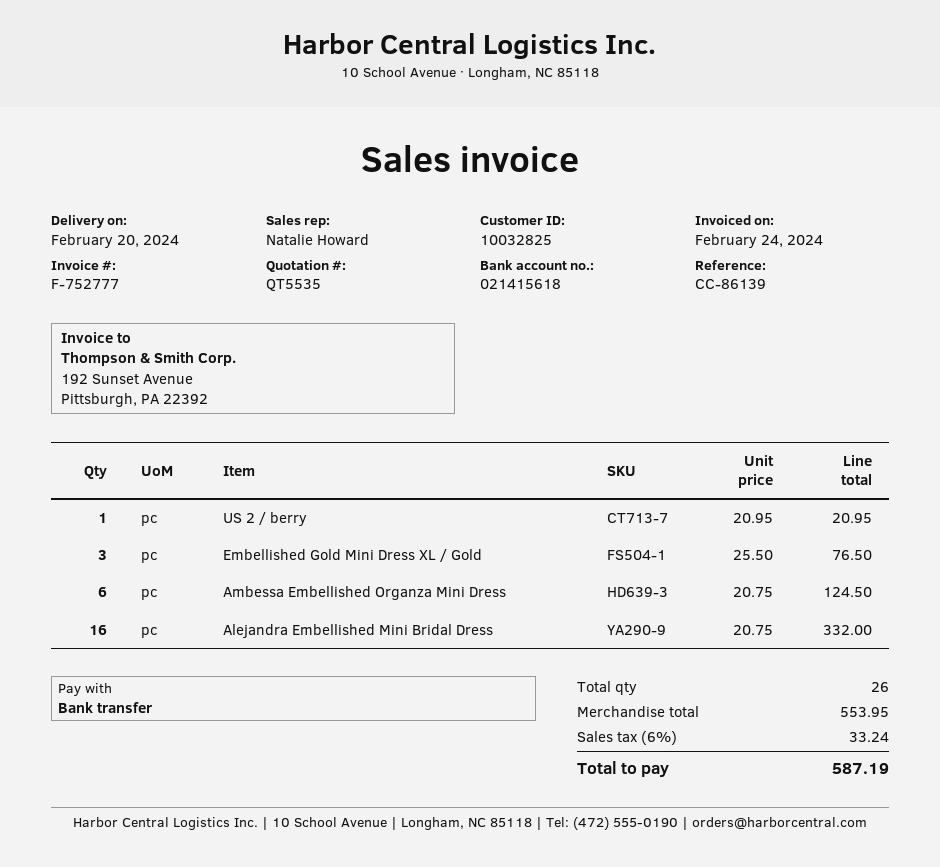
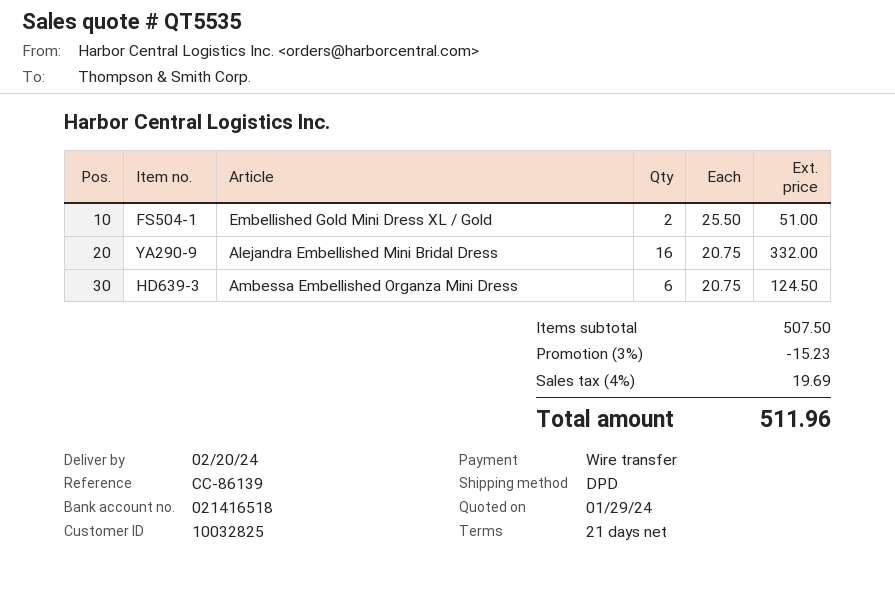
bank account: 021415618 -> 021416518
US 2 / berry: 1 x 20.95 = 20.95 -> none
Embellished Gold Mini Dress XL / Gold: 3 x 25.50 = 76.50 -> 2 x 25.50 = 51.00
subtotal: 553.95 -> 507.50
discount: none -> 3% = 15.23
tax: 6% = 33.24 -> 4% = 19.69
total: 587.19 -> 511.96

